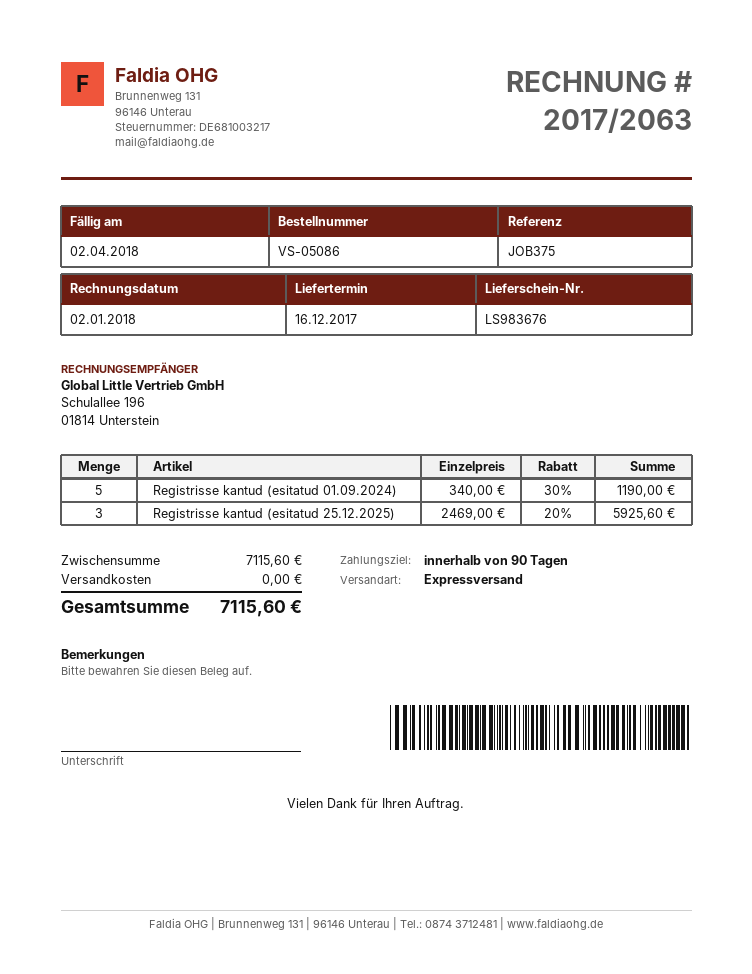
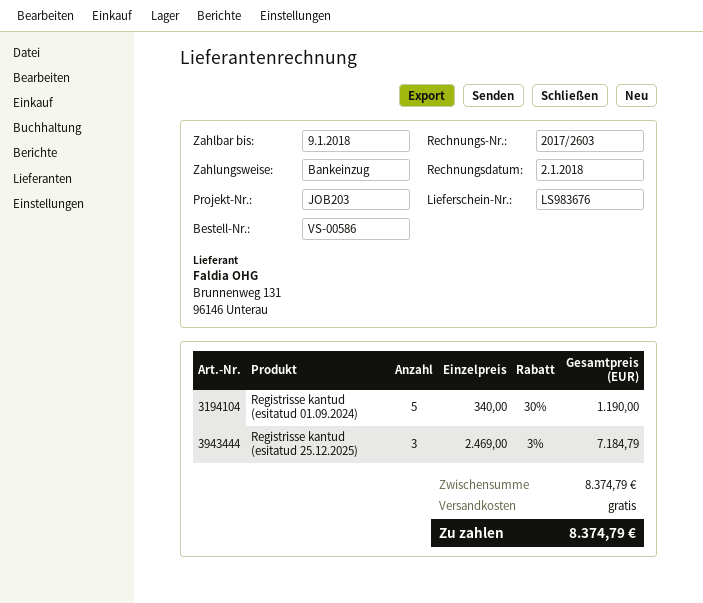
order number: VS-05086 -> VS-00586
invoice number: 2017/2063 -> 2017/2603
due date: 2018-04-02 -> 2018-01-09
reference: JOB375 -> JOB203
Registrisse kantud (esitatud 25.12.2025): 3 x 2469.00 - 20% = 5925.60 -> 3 x 2469.00 - 3% = 7184.79
subtotal: 7115.60 -> 8374.79
total: 7115.60 -> 8374.79

